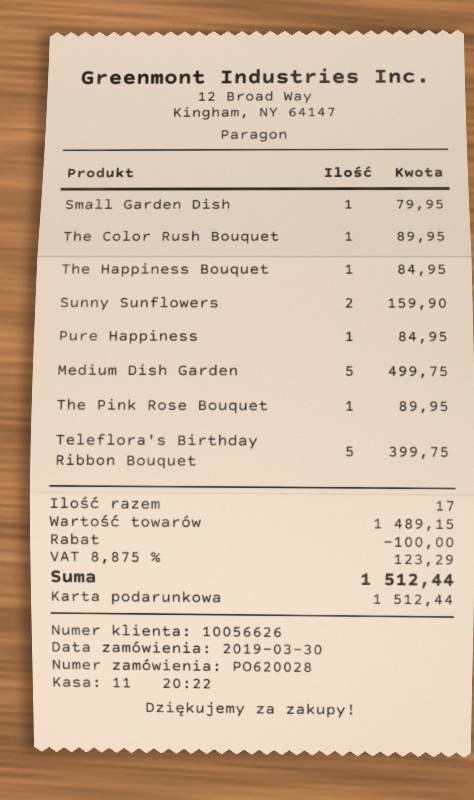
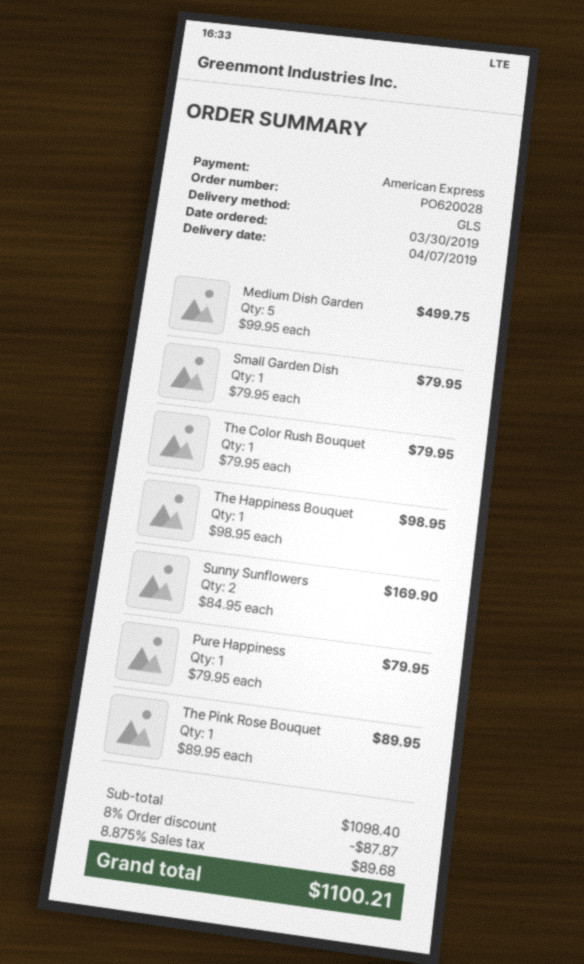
payment method: gift card -> American Express
The Color Rush Bouquet: 1 for 89.95 -> 1 for 79.95
The Happiness Bouquet: 1 for 84.95 -> 1 for 98.95
Sunny Sunflowers: 2 for 159.90 -> 2 for 169.90
Pure Happiness: 1 for 84.95 -> 1 for 79.95
Teleflora's Birthday Ribbon Bouquet: 5 for 399.75 -> none
subtotal: 1489.15 -> 1098.40
discount: 100.00 -> 87.87
tax: 8.875% = 123.29 -> 8.875% = 89.68
total: 1512.44 -> 1100.21

